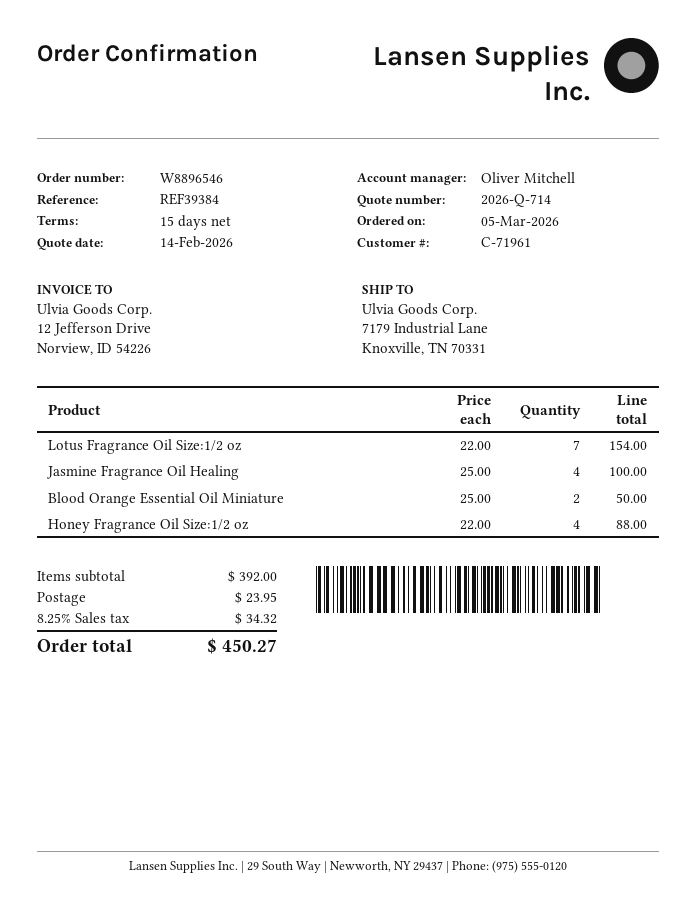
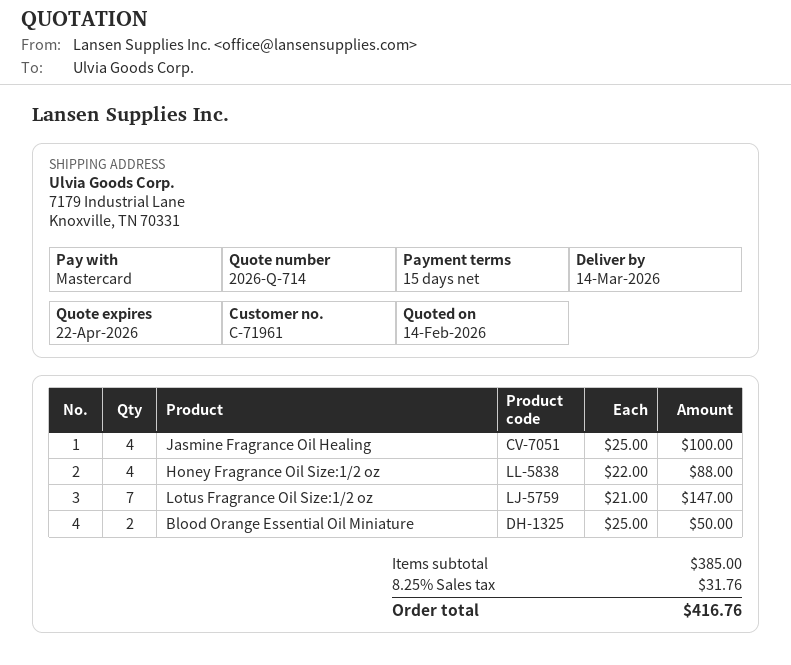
Lotus Fragrance Oil Size:1/2 oz: 7 x 22.00 = 154.00 -> 7 x 21.00 = 147.00
subtotal: 392.00 -> 385.00
shipping: 23.95 -> none
tax: 8.25% = 34.32 -> 8.25% = 31.76
total: 450.27 -> 416.76

